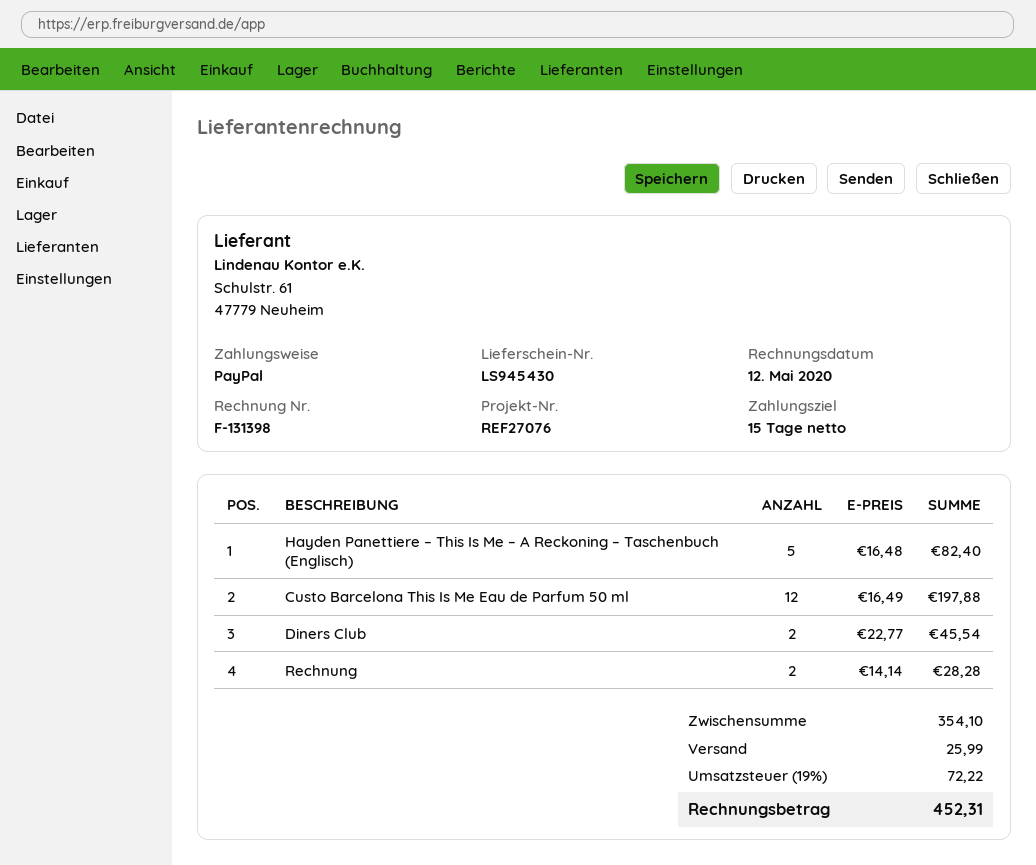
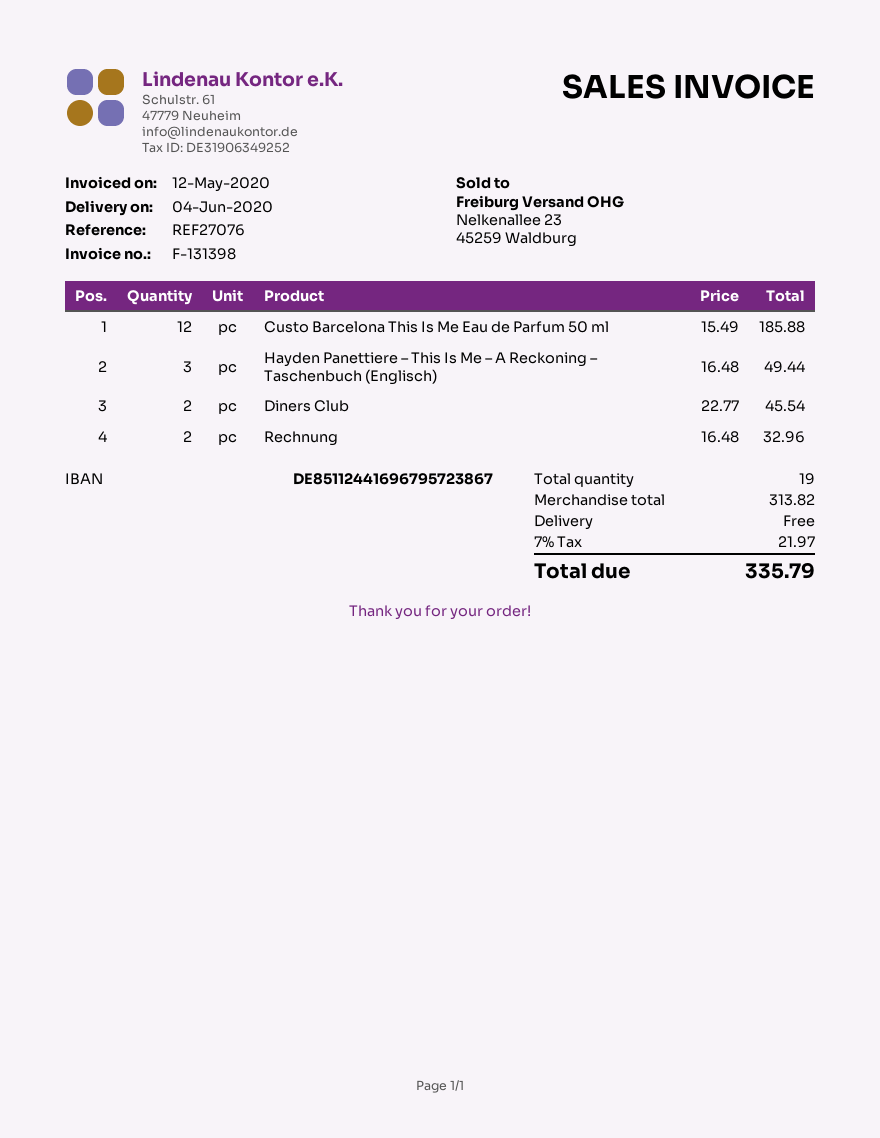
Hayden Panettiere – This Is Me – A Reckoning – Taschenbuch (Englisch): 5 x 16.48 = 82.40 -> 3 x 16.48 = 49.44
Custo Barcelona This Is Me Eau de Parfum 50 ml: 12 x 16.49 = 197.88 -> 12 x 15.49 = 185.88
Rechnung: 2 x 14.14 = 28.28 -> 2 x 16.48 = 32.96
subtotal: 354.10 -> 313.82
shipping: 25.99 -> 0.00
tax: 19% = 72.22 -> 7% = 21.97
total: 452.31 -> 335.79

